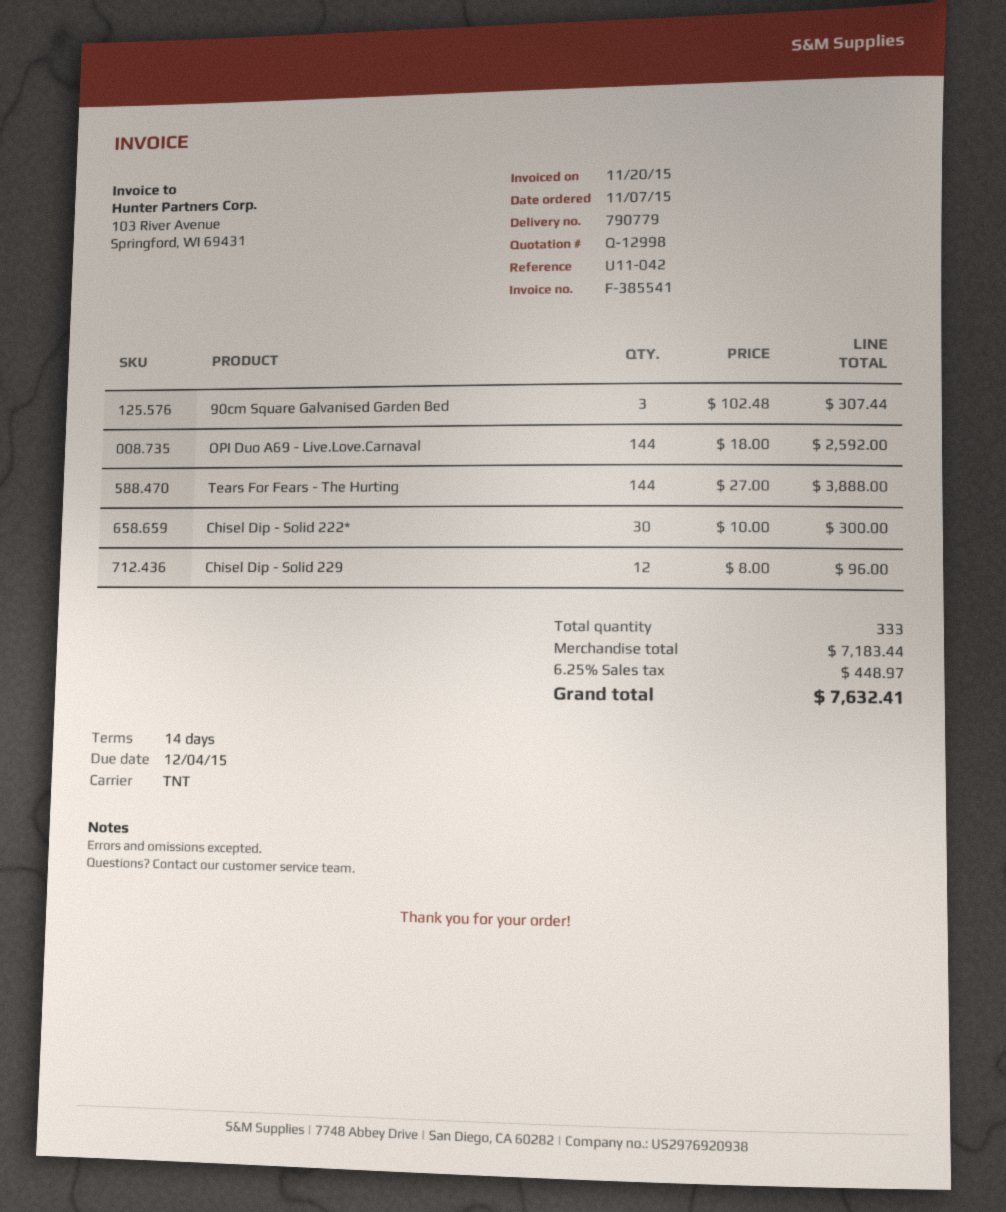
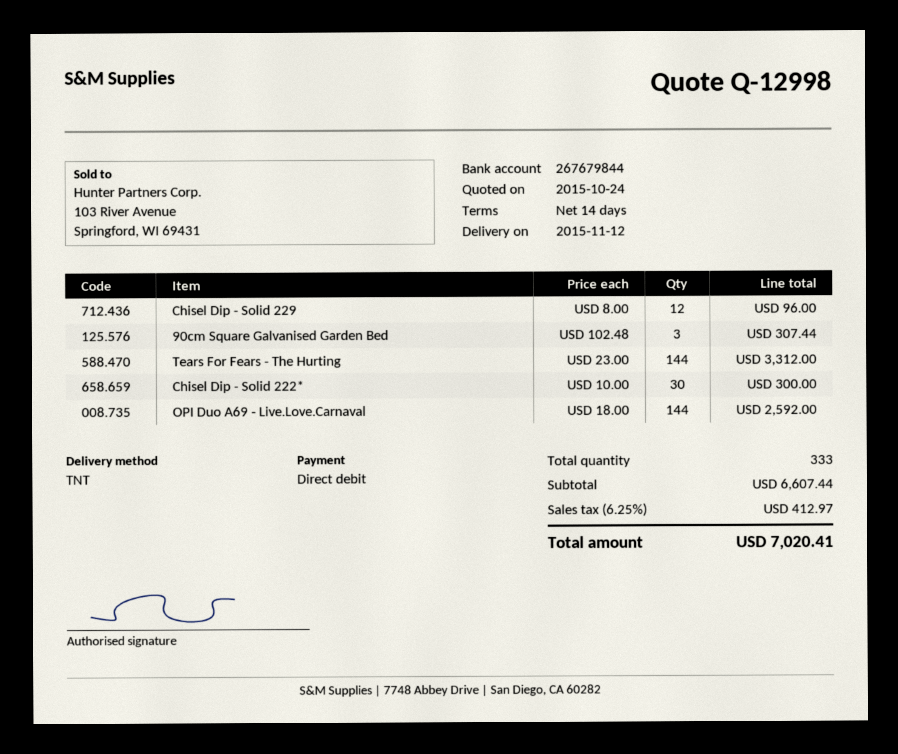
Tears For Fears - The Hurting: 144 x 27.00 = 3888.00 -> 144 x 23.00 = 3312.00
subtotal: 7183.44 -> 6607.44
tax: 6.25% = 448.97 -> 6.25% = 412.97
total: 7632.41 -> 7020.41

